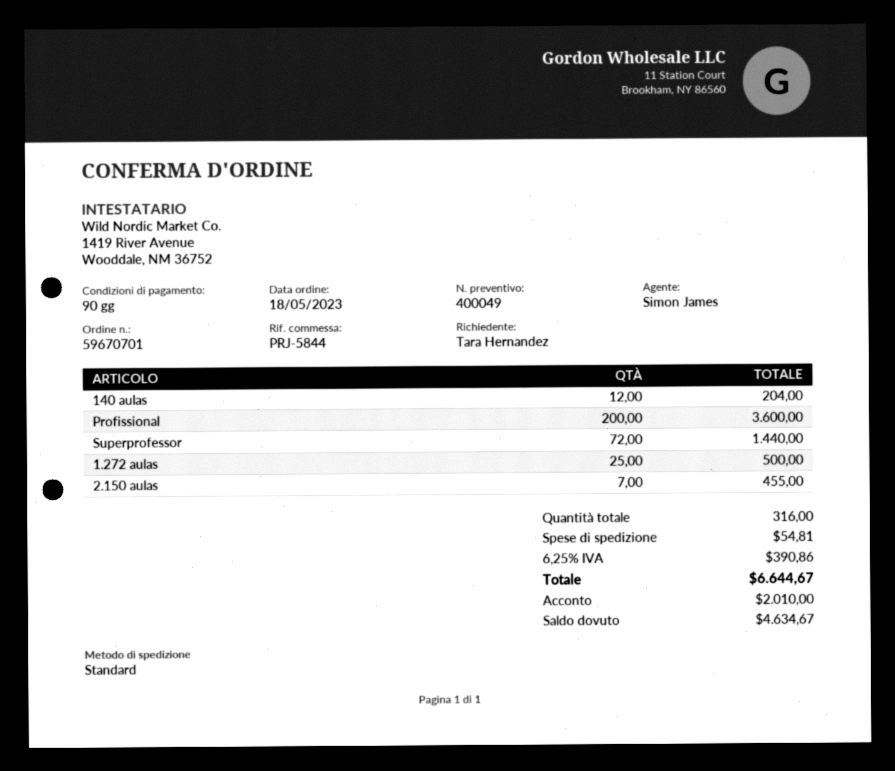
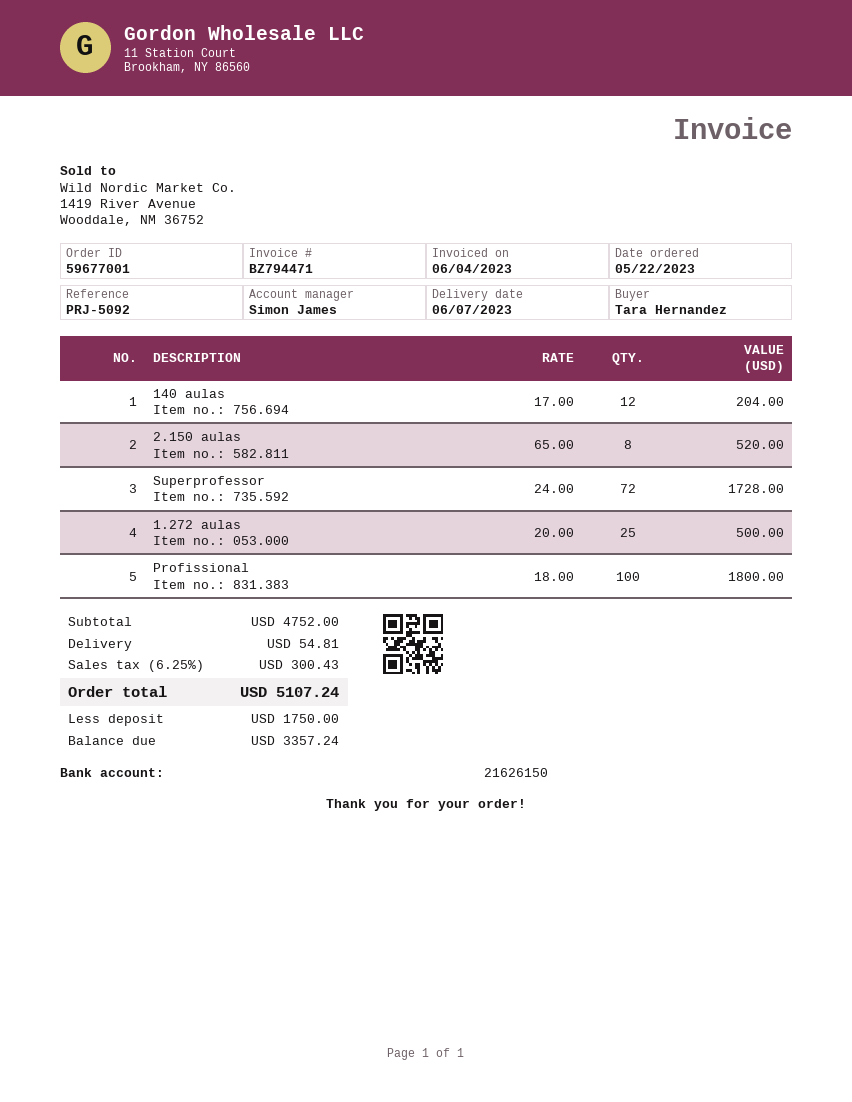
order number: 59670701 -> 59677001
order date: 2023-05-18 -> 2023-05-22
reference: PRJ-5844 -> PRJ-5092
Profissional: 200 for 3600.00 -> 100 for 1800.00
Superprofessor: 72 for 1440.00 -> 72 for 1728.00
2.150 aulas: 7 for 455.00 -> 8 for 520.00
tax: 6.25% = 390.86 -> 6.25% = 300.43
total: 6644.67 -> 5107.24
deposit: 2010.00 -> 1750.00
balance: 4634.67 -> 3357.24

